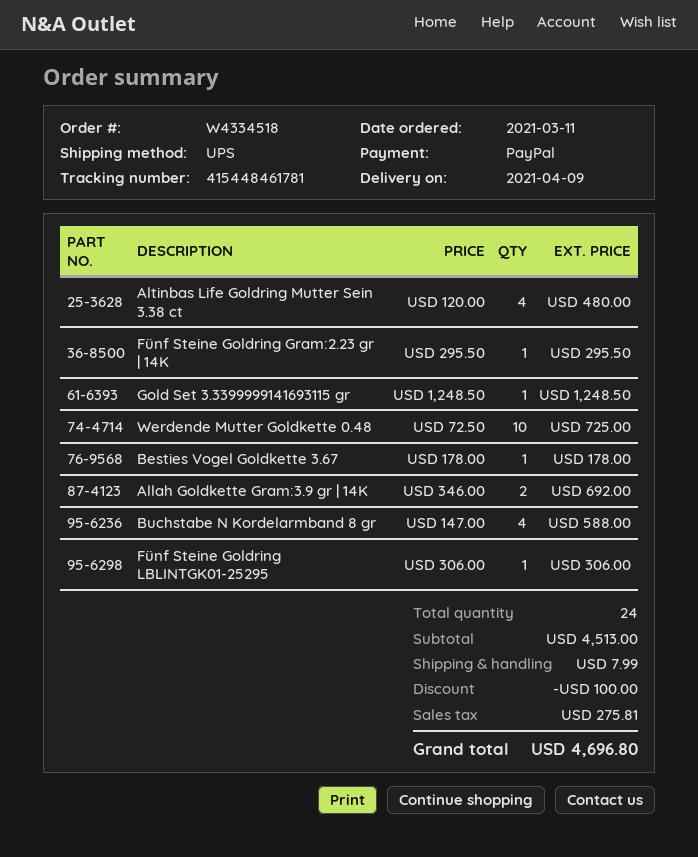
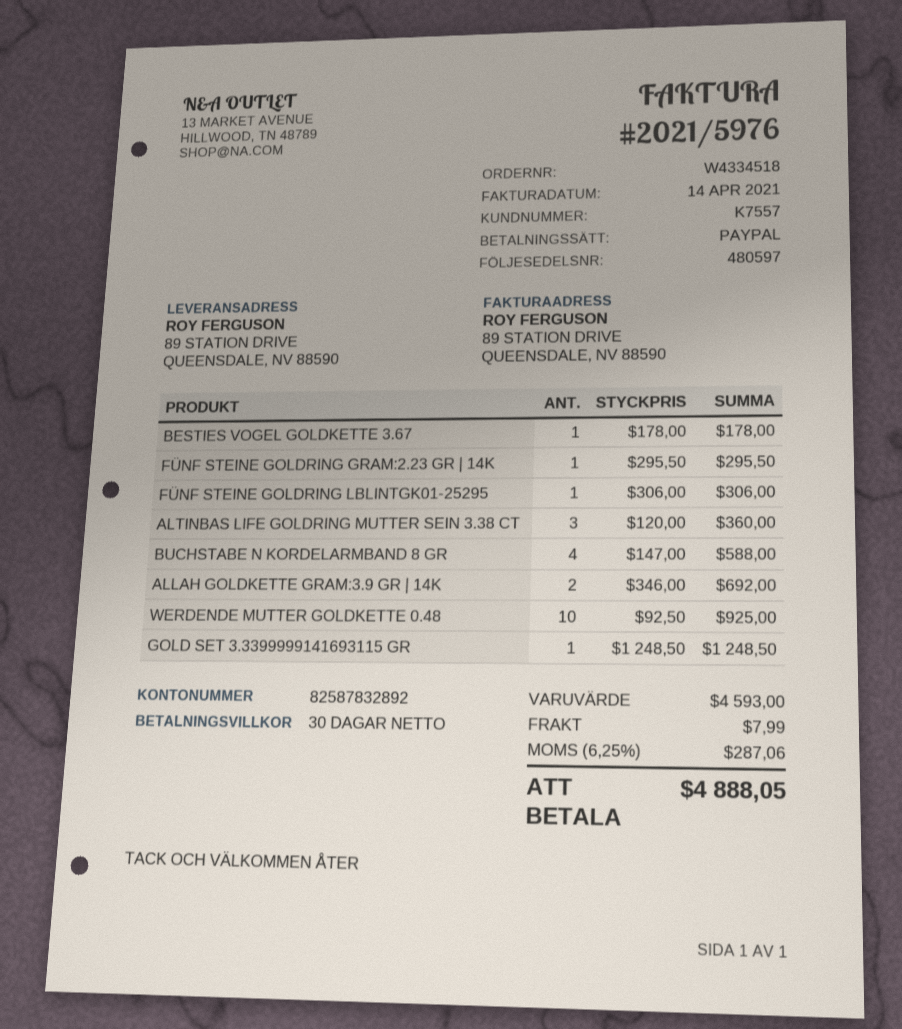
Altinbas Life Goldring Mutter Sein 3.38 ct: 4 x 120.00 = 480.00 -> 3 x 120.00 = 360.00
Werdende Mutter Goldkette 0.48: 10 x 72.50 = 725.00 -> 10 x 92.50 = 925.00
subtotal: 4513.00 -> 4593.00
discount: 100.00 -> none
tax: 275.81 -> 287.06
total: 4696.80 -> 4888.05

